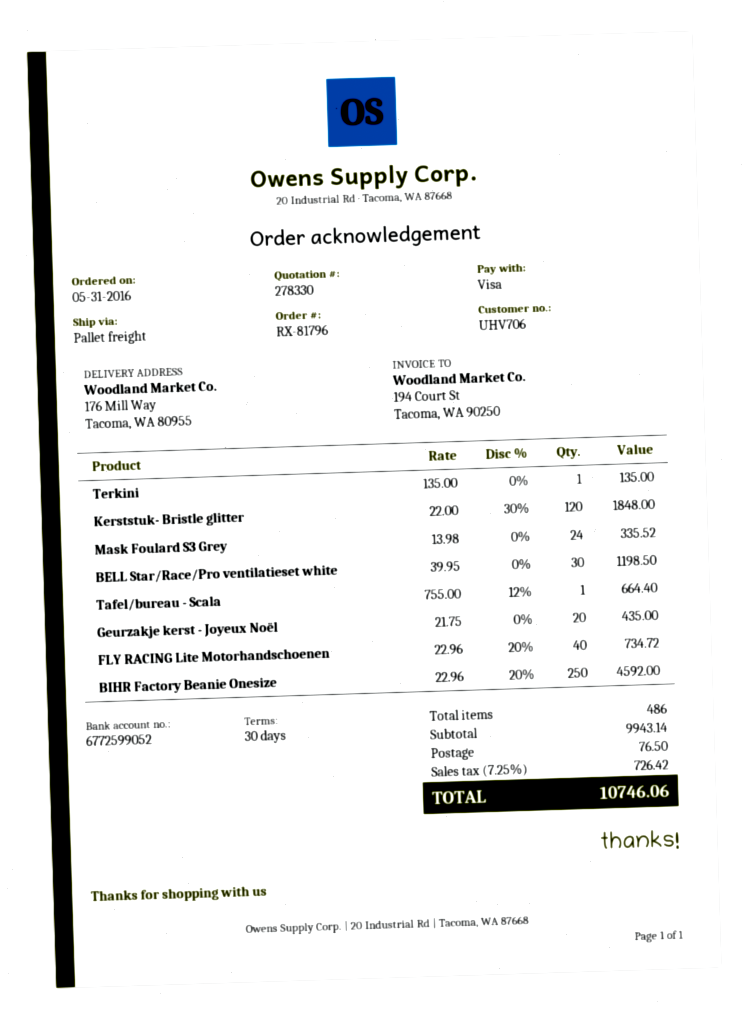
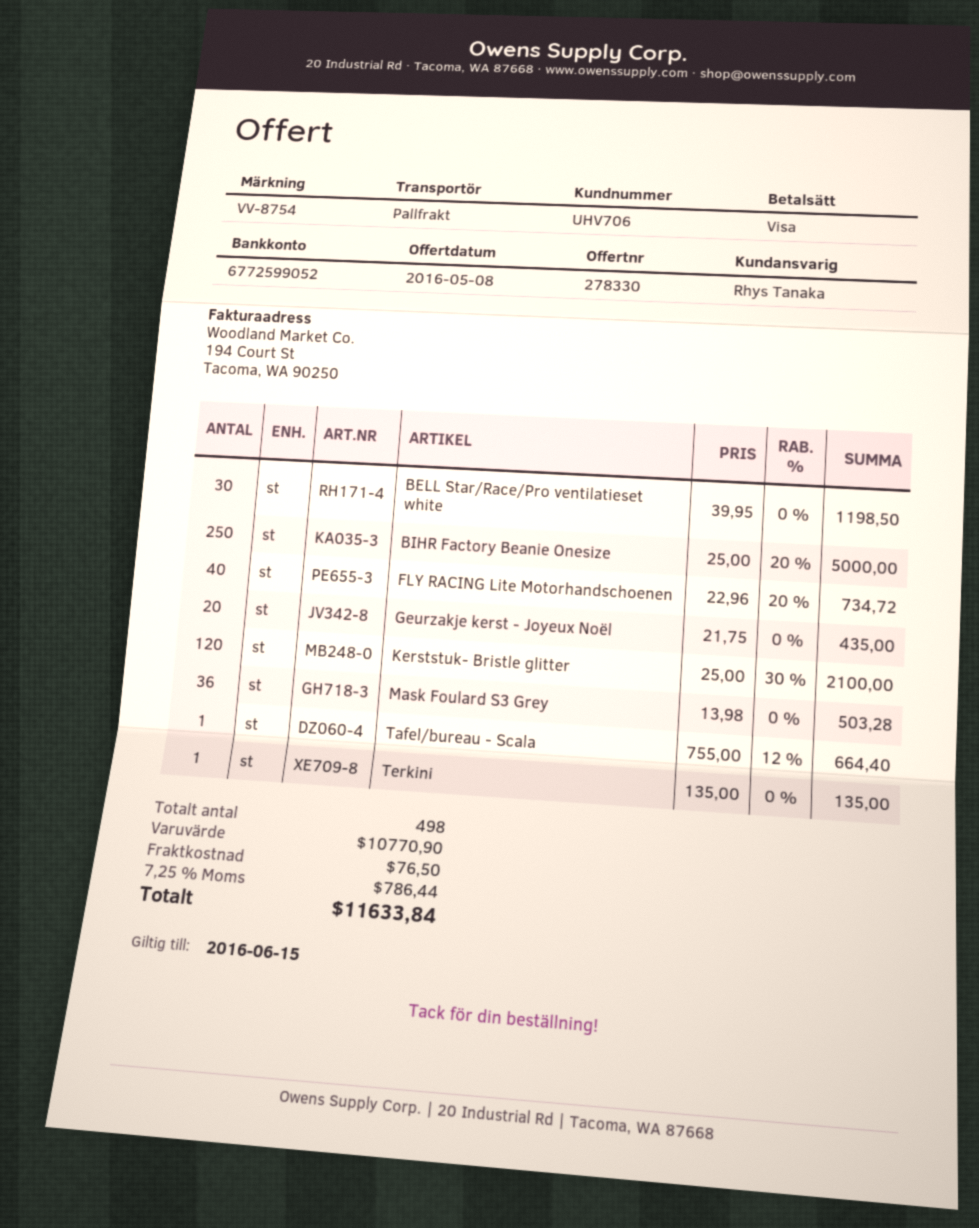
Kerststuk- Bristle glitter: 120 x 22.00 - 30% = 1848.00 -> 120 x 25.00 - 30% = 2100.00
Mask Foulard S3 Grey: 24 x 13.98 = 335.52 -> 36 x 13.98 = 503.28
BIHR Factory Beanie Onesize: 250 x 22.96 - 20% = 4592.00 -> 250 x 25.00 - 20% = 5000.00
total quantity: 486 -> 498
subtotal: 9943.14 -> 10770.90
tax: 7.25% = 726.42 -> 7.25% = 786.44
total: 10746.06 -> 11633.84

